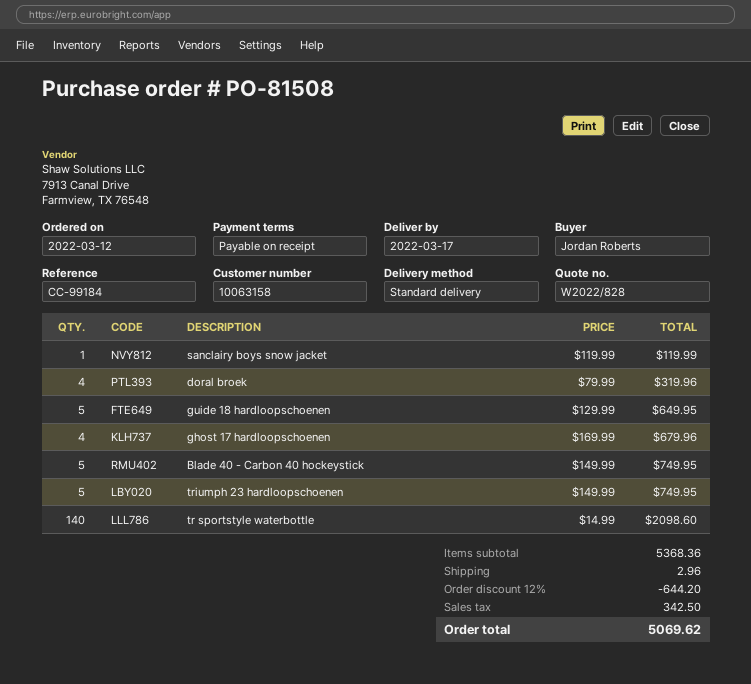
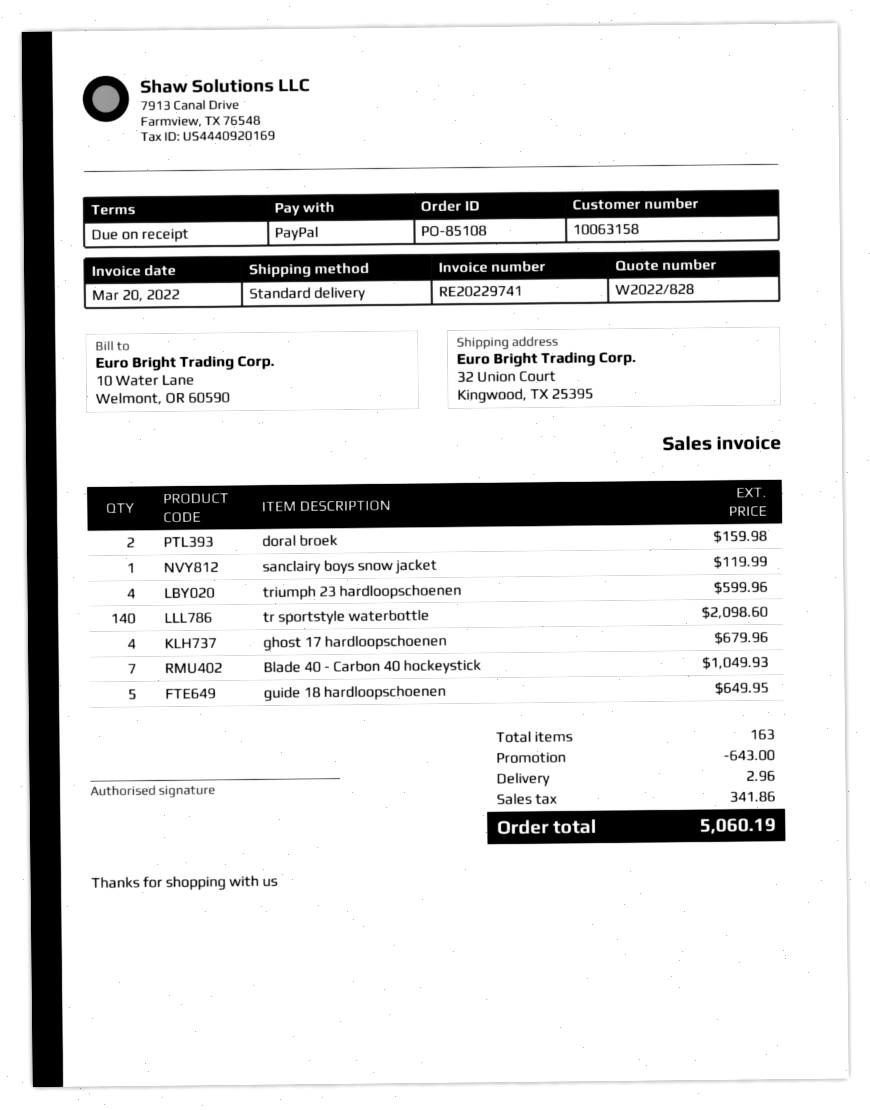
order number: PO-81508 -> PO-85108
doral broek: 4 for 319.96 -> 2 for 159.98
Blade 40 - Carbon 40 hockeystick: 5 for 749.95 -> 7 for 1049.93
triumph 23 hardloopschoenen: 5 for 749.95 -> 4 for 599.96
discount: 644.20 -> 643.00
tax: 342.50 -> 341.86
total: 5069.62 -> 5060.19

